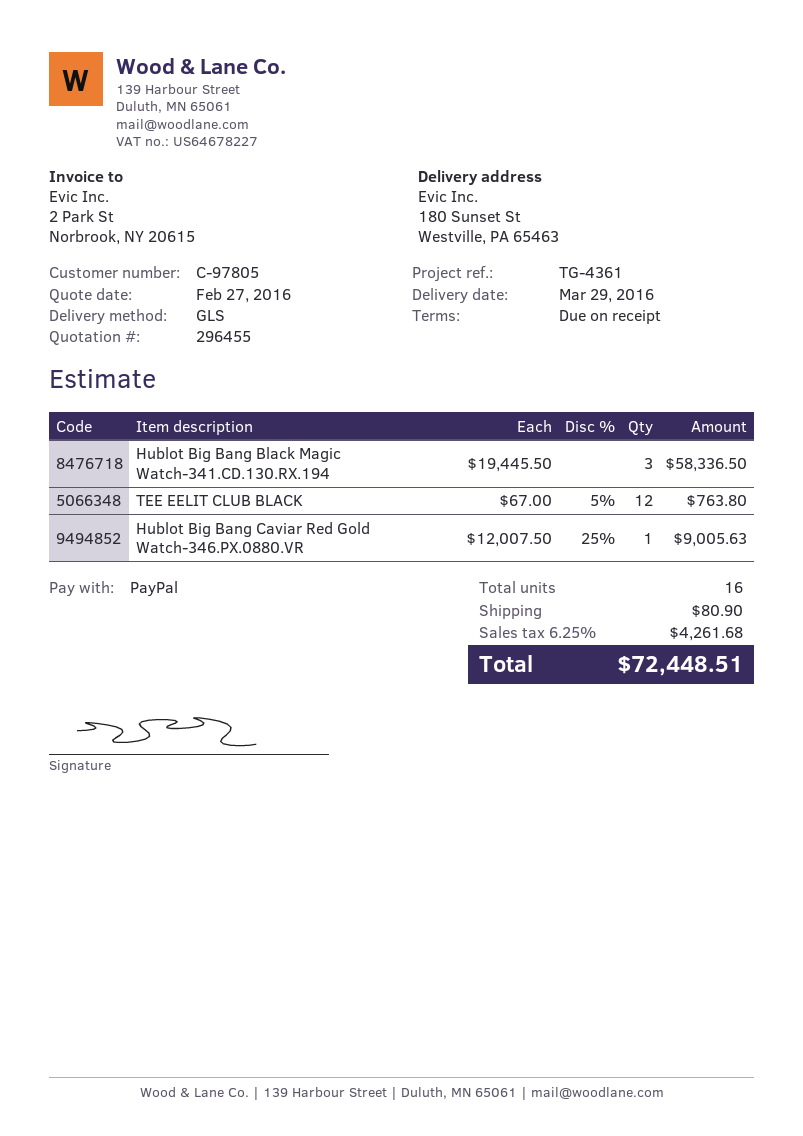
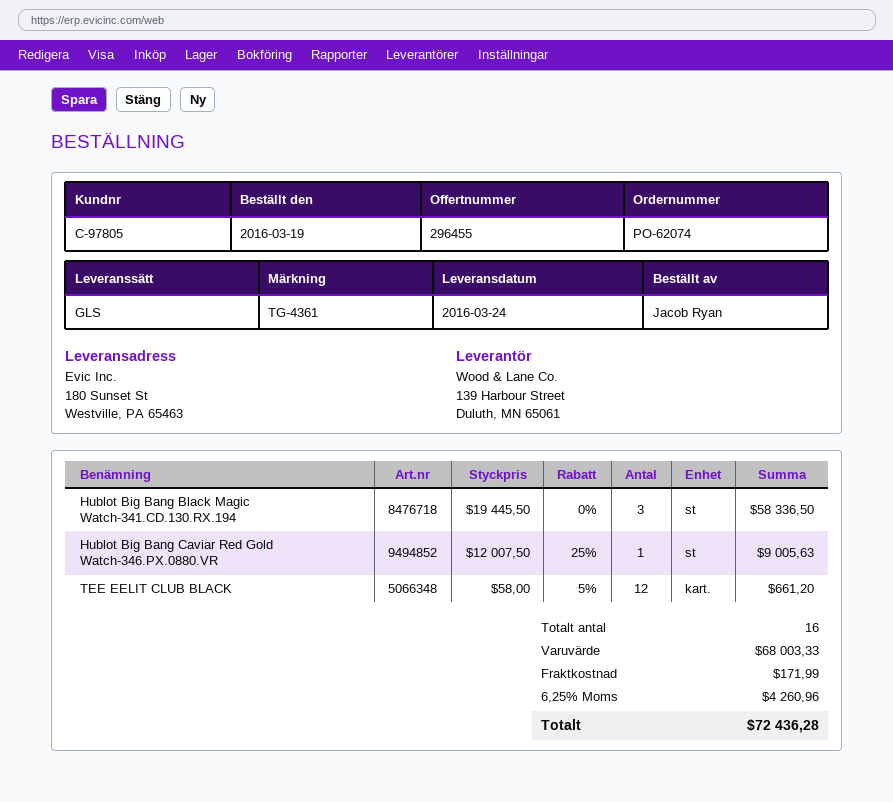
delivery date: 2016-03-29 -> 2016-03-24
TEE EELIT CLUB BLACK: 12 x 67.00 - 5% = 763.80 -> 12 x 58.00 - 5% = 661.20
shipping: 80.90 -> 171.99
tax: 6.25% = 4261.68 -> 6.25% = 4260.96
total: 72448.51 -> 72436.28

